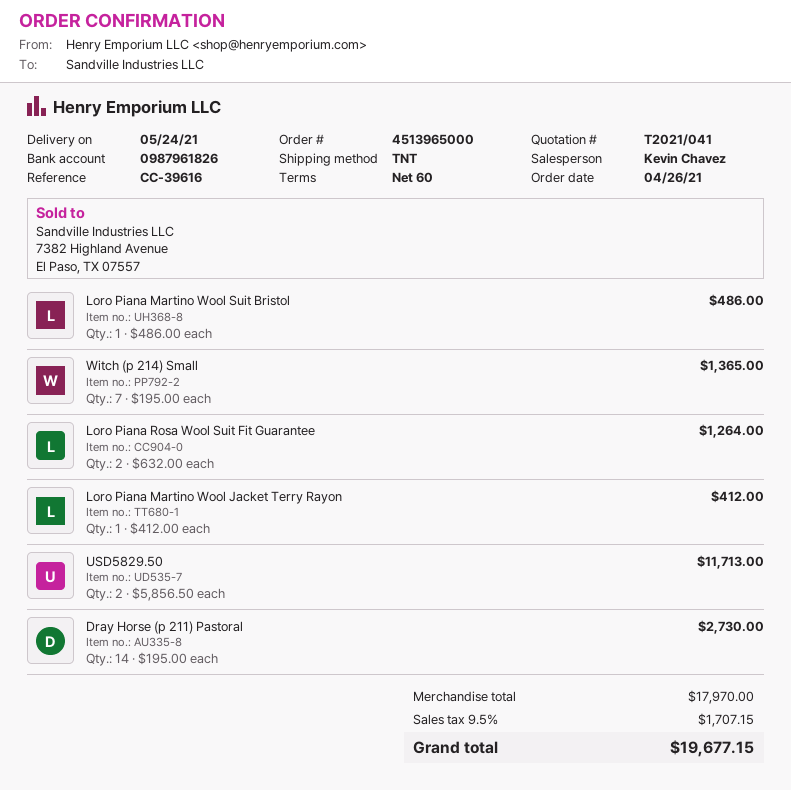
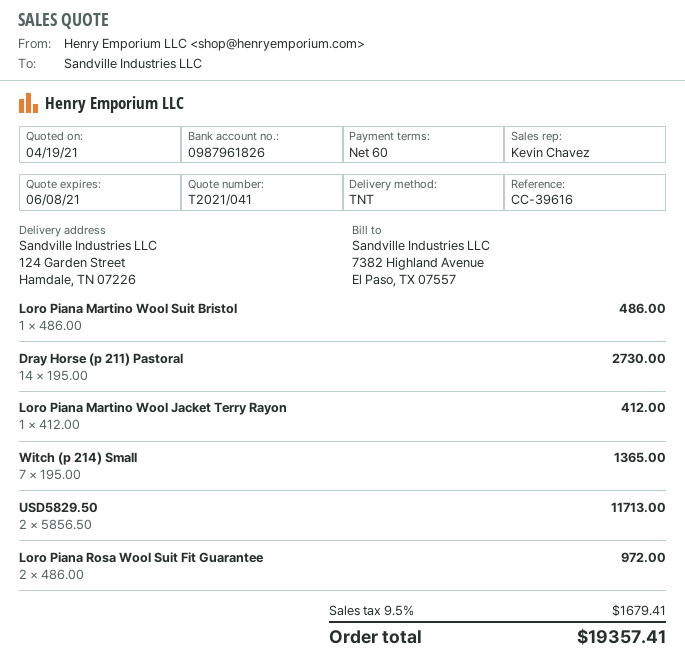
Loro Piana Rosa Wool Suit Fit Guarantee: 2 x 632.00 = 1264.00 -> 2 x 486.00 = 972.00
tax: 9.5% = 1707.15 -> 9.5% = 1679.41
total: 19677.15 -> 19357.41

